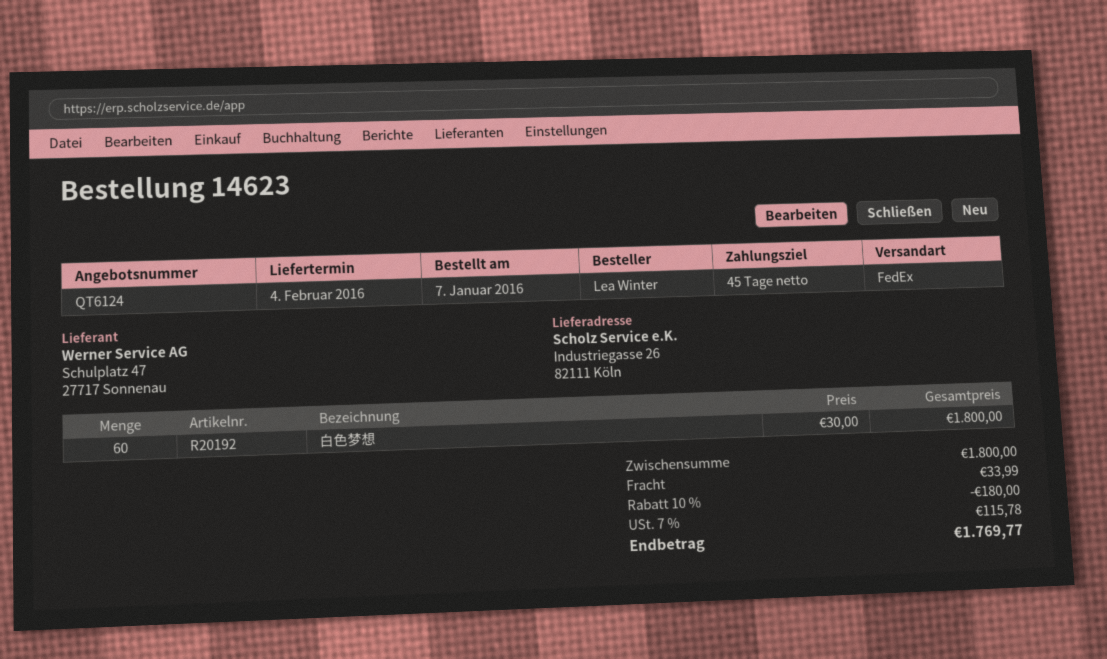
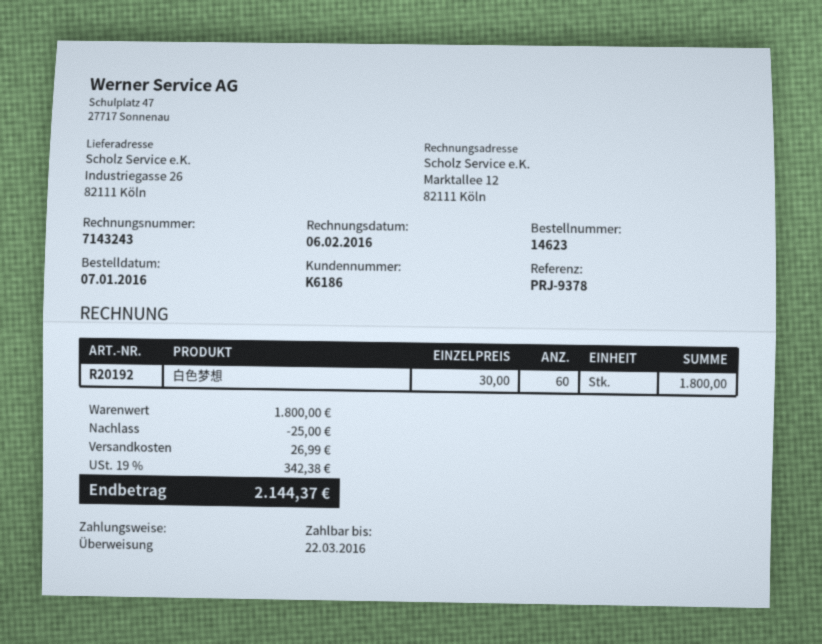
discount: 180.00 -> 25.00
shipping: 33.99 -> 26.99
tax: 7% = 115.78 -> 19% = 342.38
total: 1769.77 -> 2144.37

